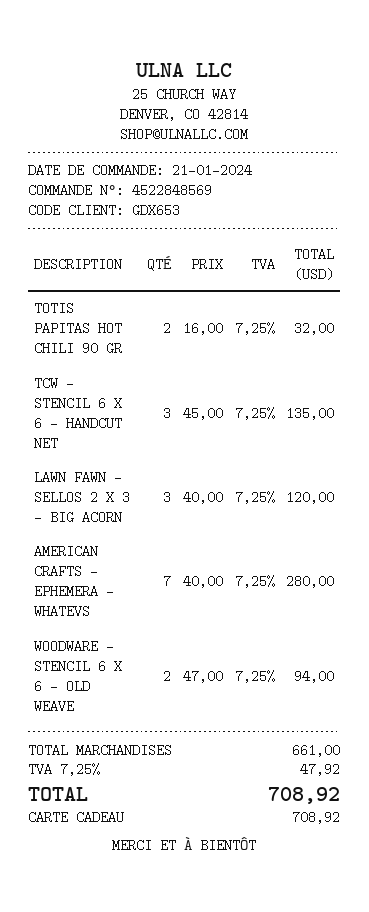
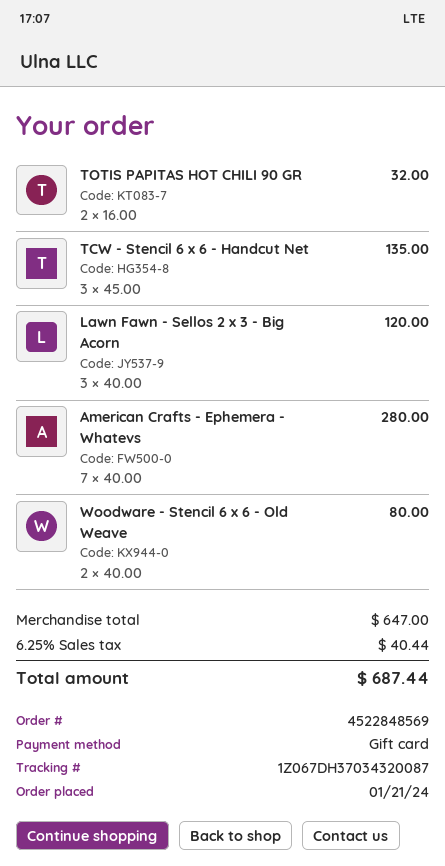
WOODWARE - STENCIL 6 X 6 - OLD WEAVE: 2 x 47.00 = 94.00 -> 2 x 40.00 = 80.00
subtotal: 661.00 -> 647.00
tax: 7.25% = 47.92 -> 6.25% = 40.44
total: 708.92 -> 687.44

